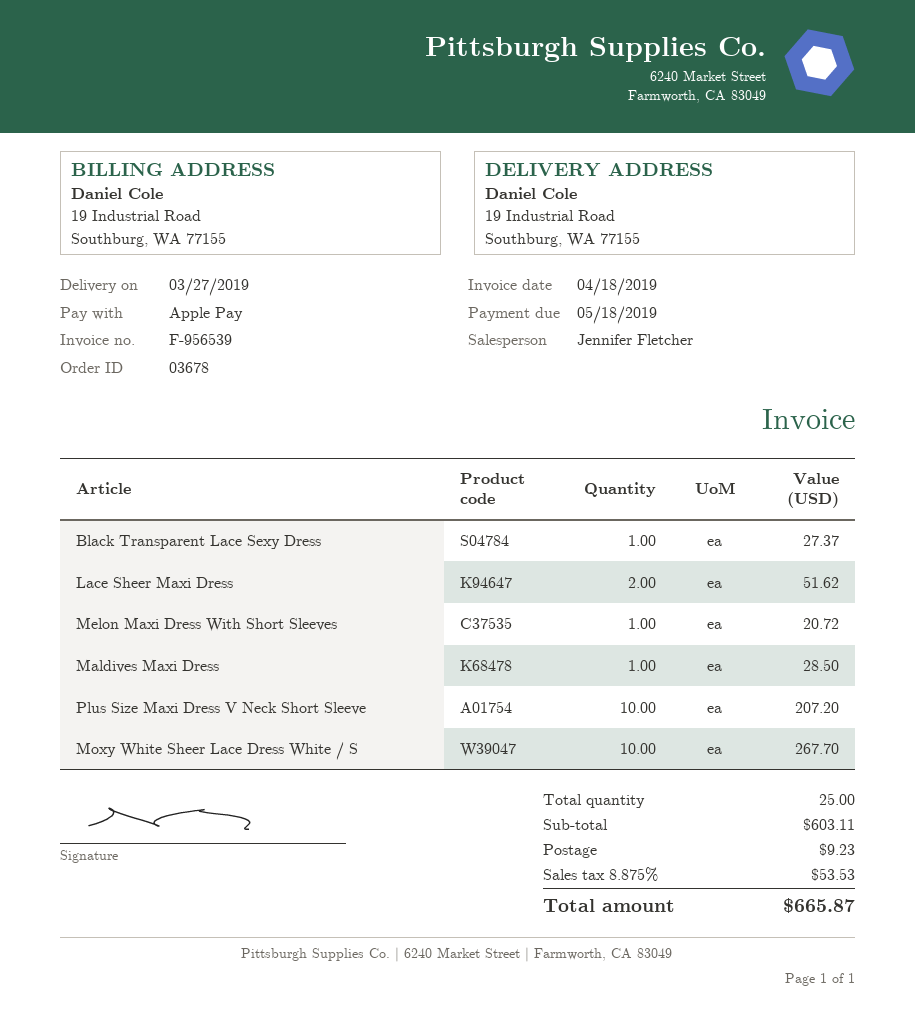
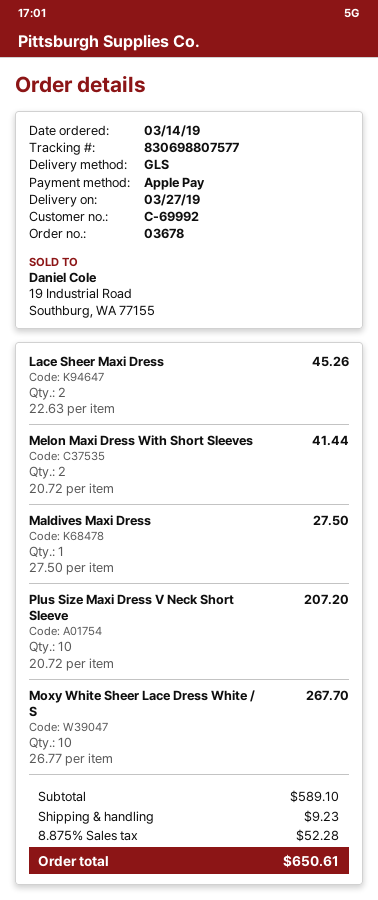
Black Transparent Lace Sexy Dress: 1 for 27.37 -> none
Lace Sheer Maxi Dress: 2 for 51.62 -> 2 for 45.26
Melon Maxi Dress With Short Sleeves: 1 for 20.72 -> 2 for 41.44
Maldives Maxi Dress: 1 for 28.50 -> 1 for 27.50
subtotal: 603.11 -> 589.10
tax: 8.875% = 53.53 -> 8.875% = 52.28
total: 665.87 -> 650.61

